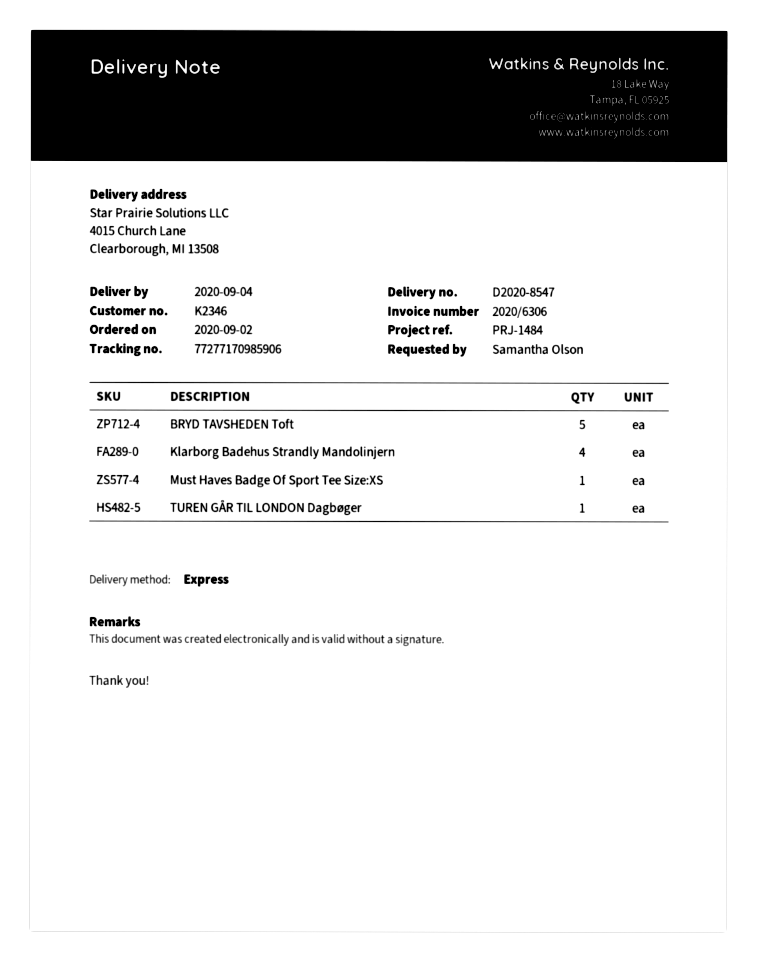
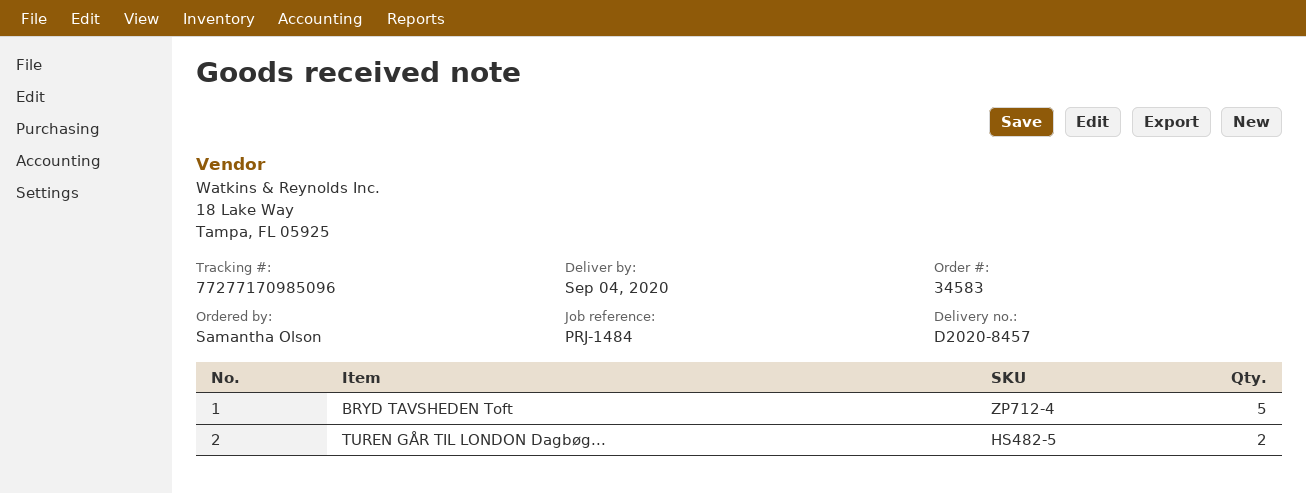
delivery note number: D2020-8547 -> D2020-8457
tracking number: 77277170985906 -> 77277170985096
Klarborg Badehus Strandly Mandolinjern: 4 -> none
Must Haves Badge Of Sport Tee Size:XS: 1 -> none
TUREN GÅR TIL LONDON Dagbøger: 1 -> 2

